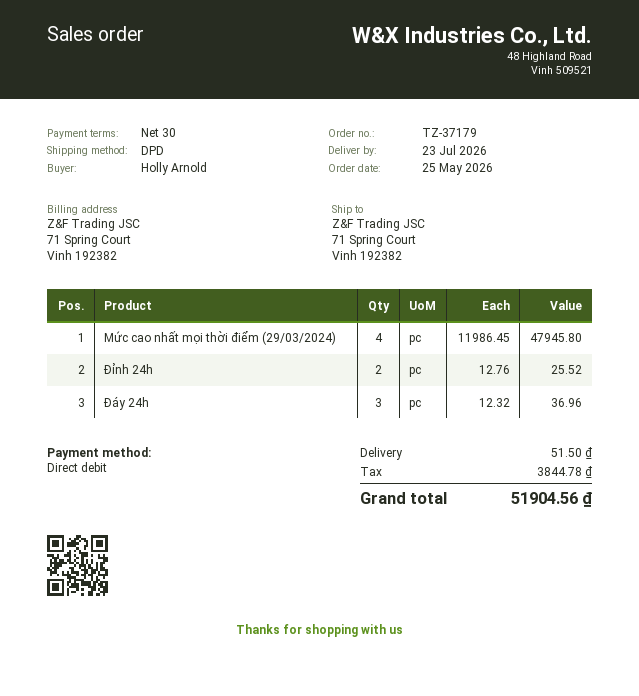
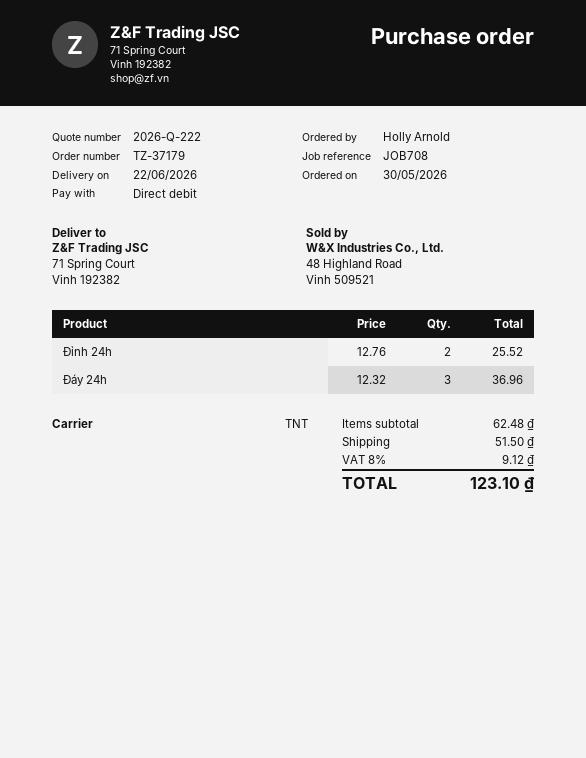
order date: 2026-05-25 -> 2026-05-30
delivery date: 2026-07-23 -> 2026-06-22
shipping method: DPD -> TNT
Mức cao nhất mọi thời điểm (29/03/2024): 4 x 11986.45 = 47945.80 -> none
tax: 3844.78 -> 9.12
total: 51904.56 -> 123.10

